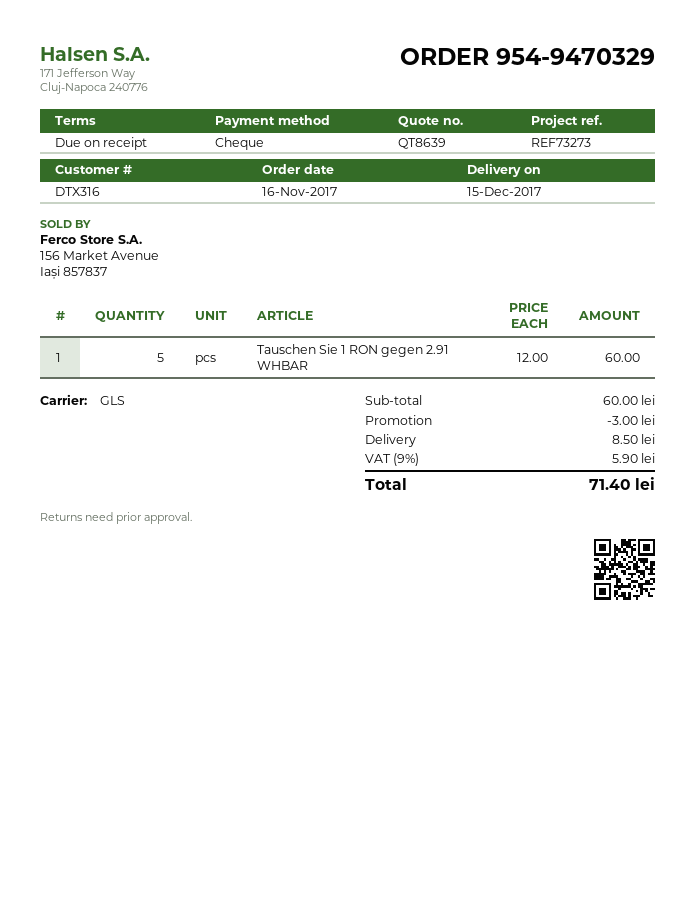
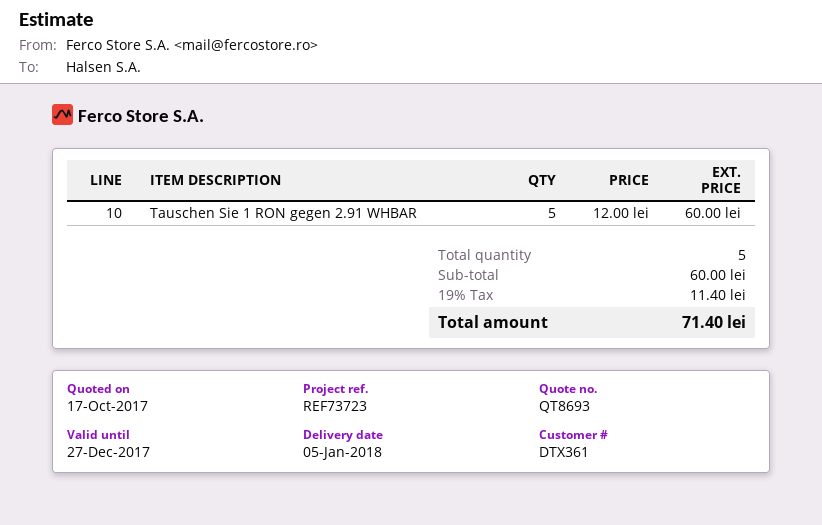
quote number: QT8639 -> QT8693
delivery date: 2017-12-15 -> 2018-01-05
customer number: DTX316 -> DTX361
reference: REF73273 -> REF73723
discount: 3.00 -> none
shipping: 8.50 -> none
tax: 9% = 5.90 -> 19% = 11.40

